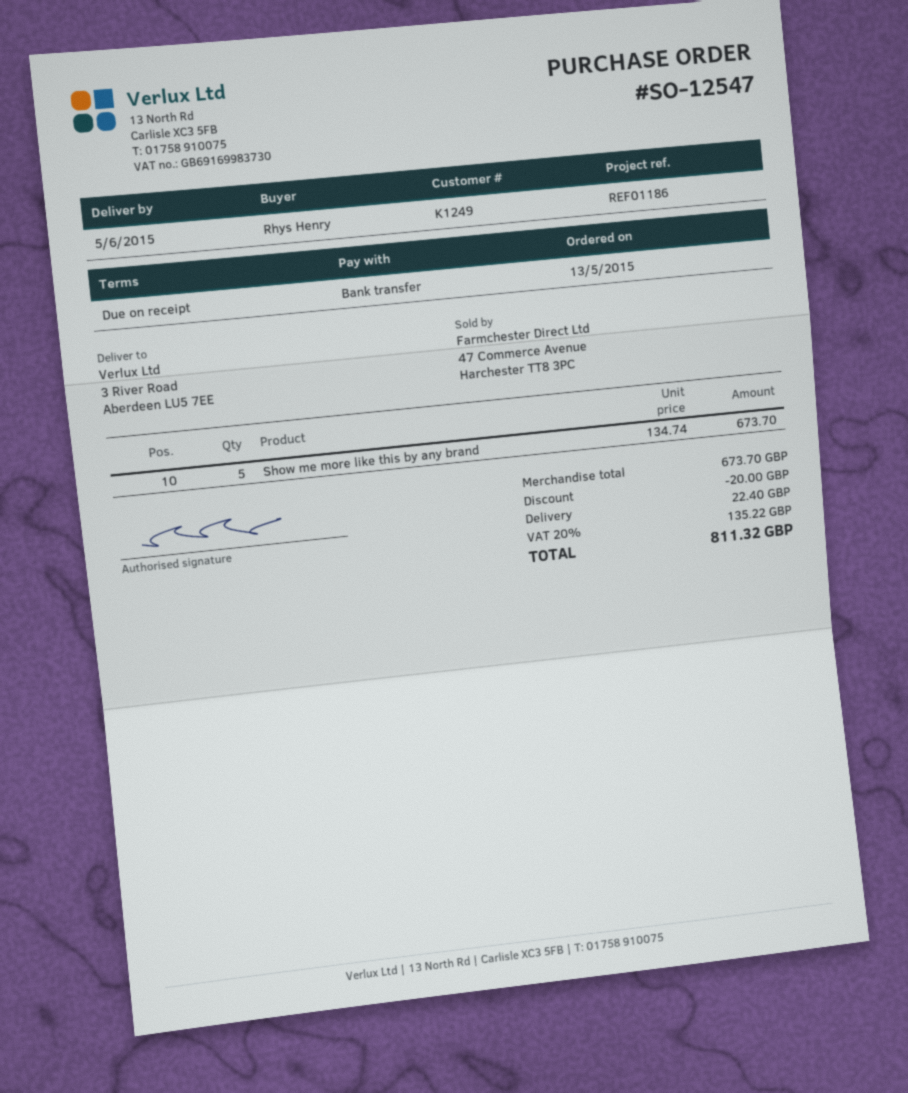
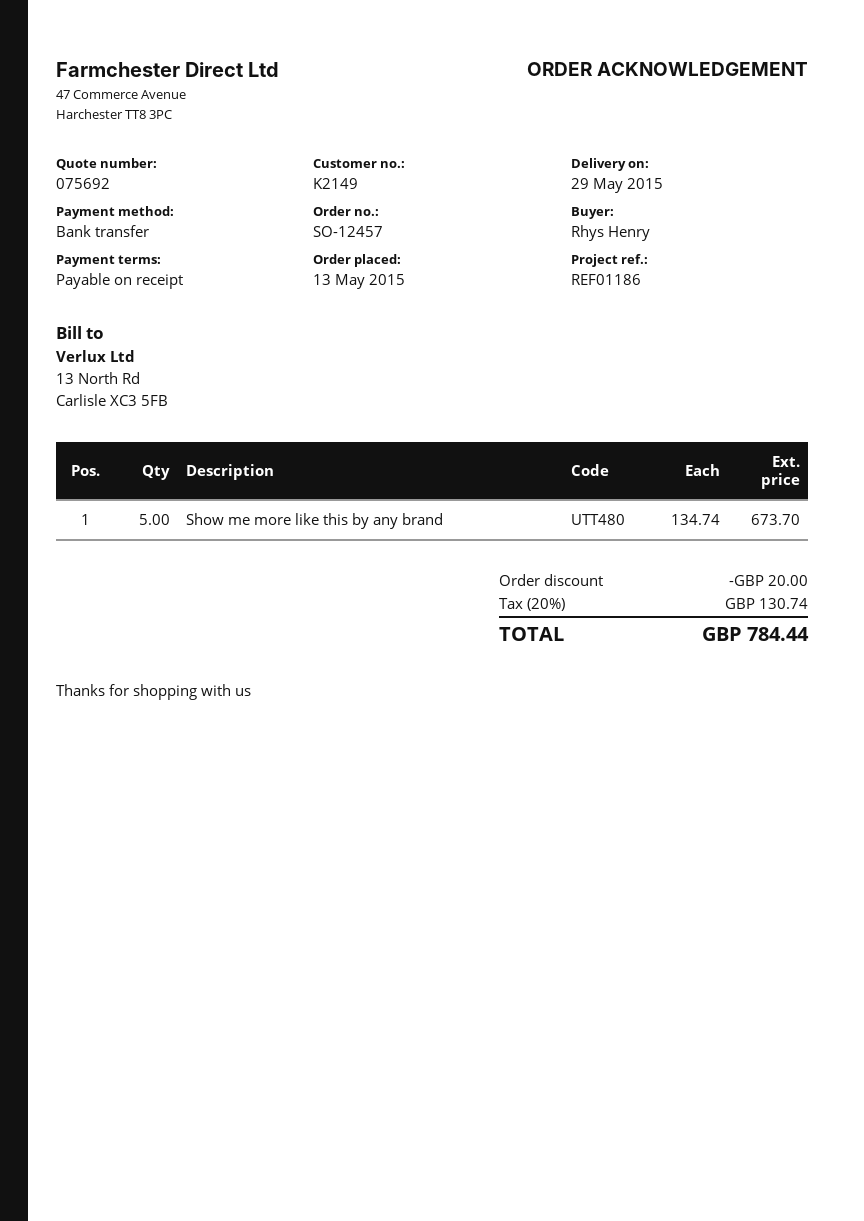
order number: SO-12547 -> SO-12457
delivery date: 2015-06-05 -> 2015-05-29
customer number: K1249 -> K2149
shipping: 22.40 -> none
tax: 20% = 135.22 -> 20% = 130.74
total: 811.32 -> 784.44

